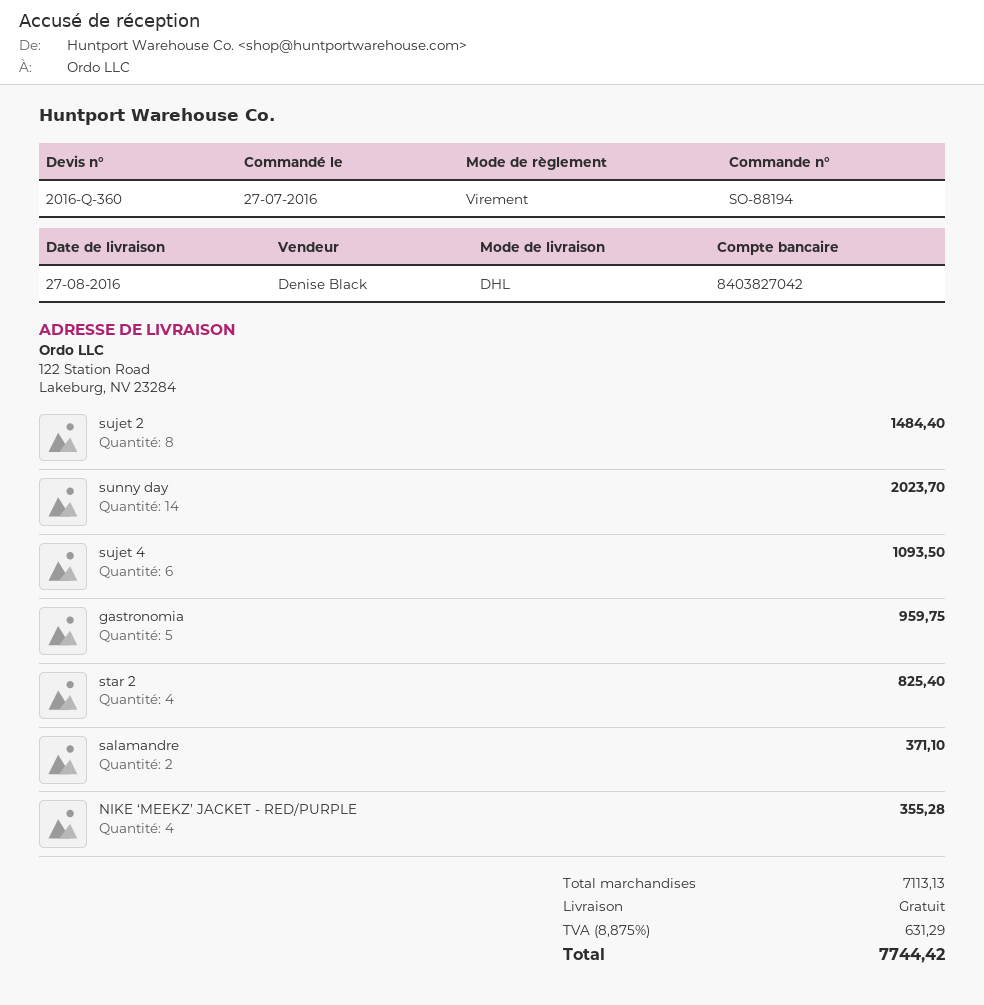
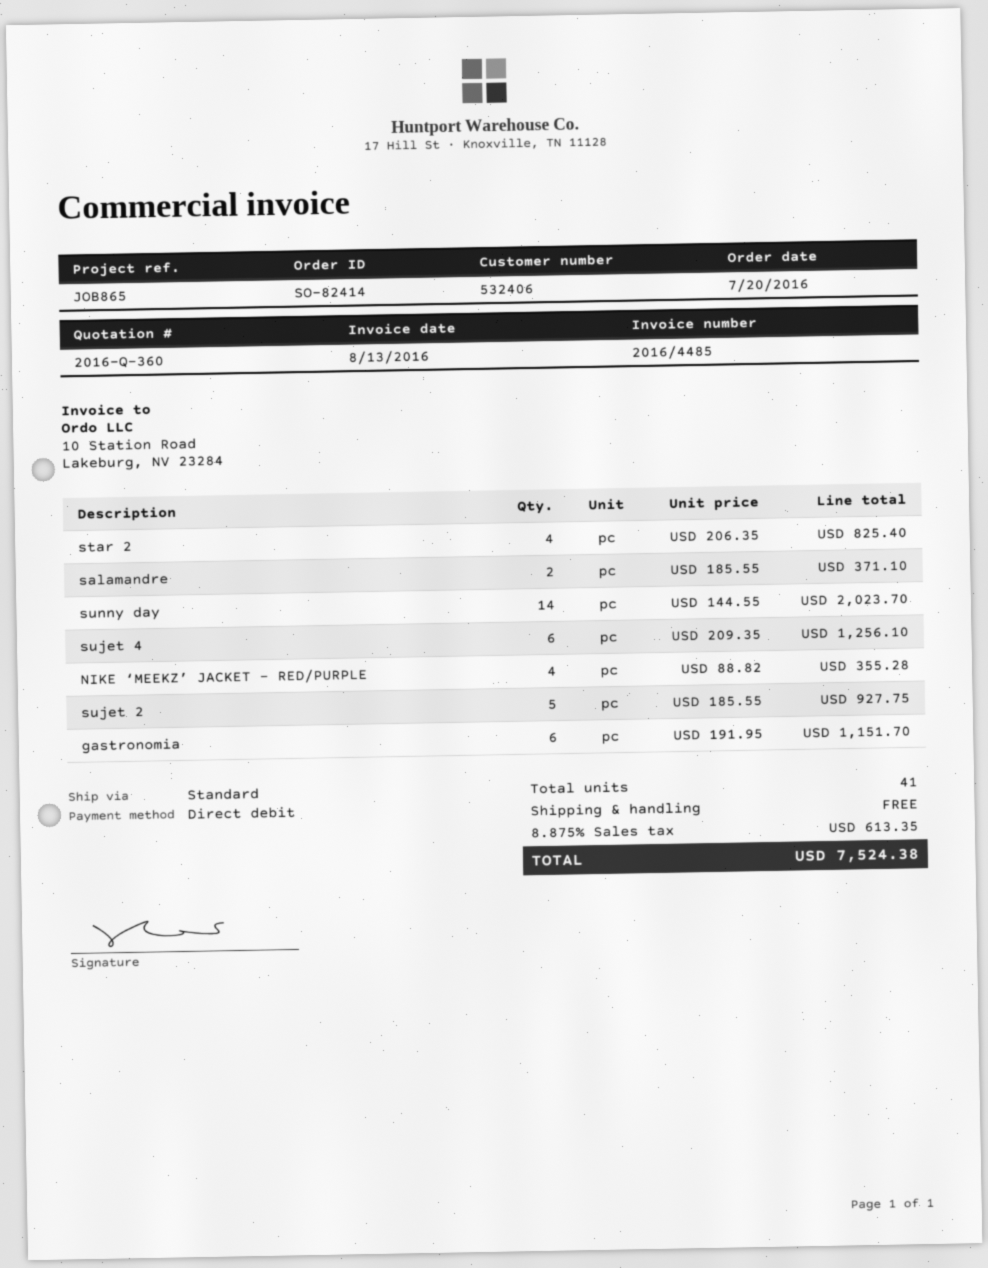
order number: SO-88194 -> SO-82414
order date: 2016-07-27 -> 2016-07-20
payment method: bank transfer -> direct debit
shipping method: DHL -> standard
sujet 2: 8 for 1484.40 -> 5 for 927.75
sujet 4: 6 for 1093.50 -> 6 for 1256.10
gastronomia: 5 for 959.75 -> 6 for 1151.70
tax: 8.875% = 631.29 -> 8.875% = 613.35
total: 7744.42 -> 7524.38

